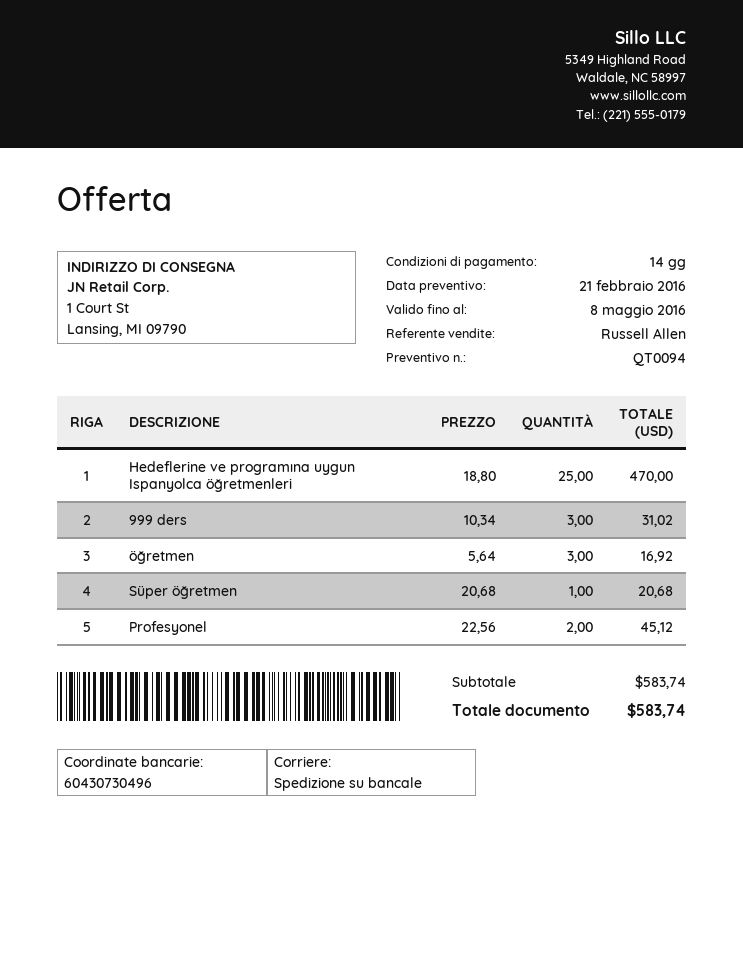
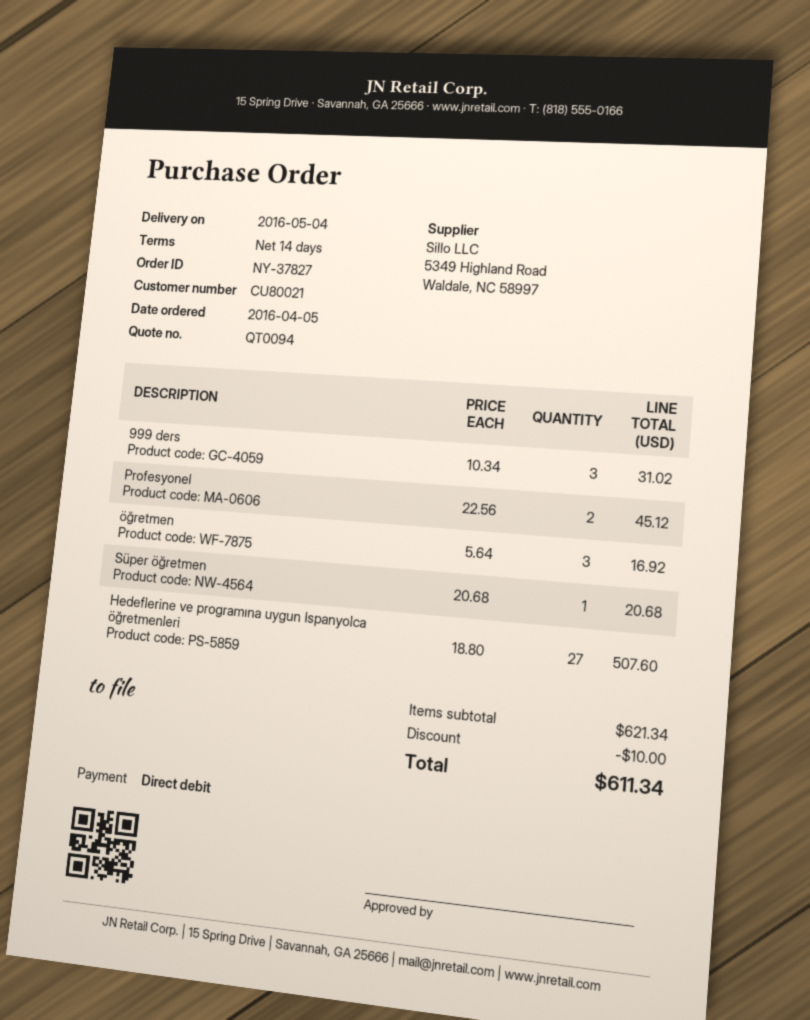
Hedeflerine ve programına uygun Ispanyolca öğretmenleri: 25 x 18.80 = 470.00 -> 27 x 18.80 = 507.60
subtotal: 583.74 -> 621.34
discount: none -> 10.00
total: 583.74 -> 611.34

